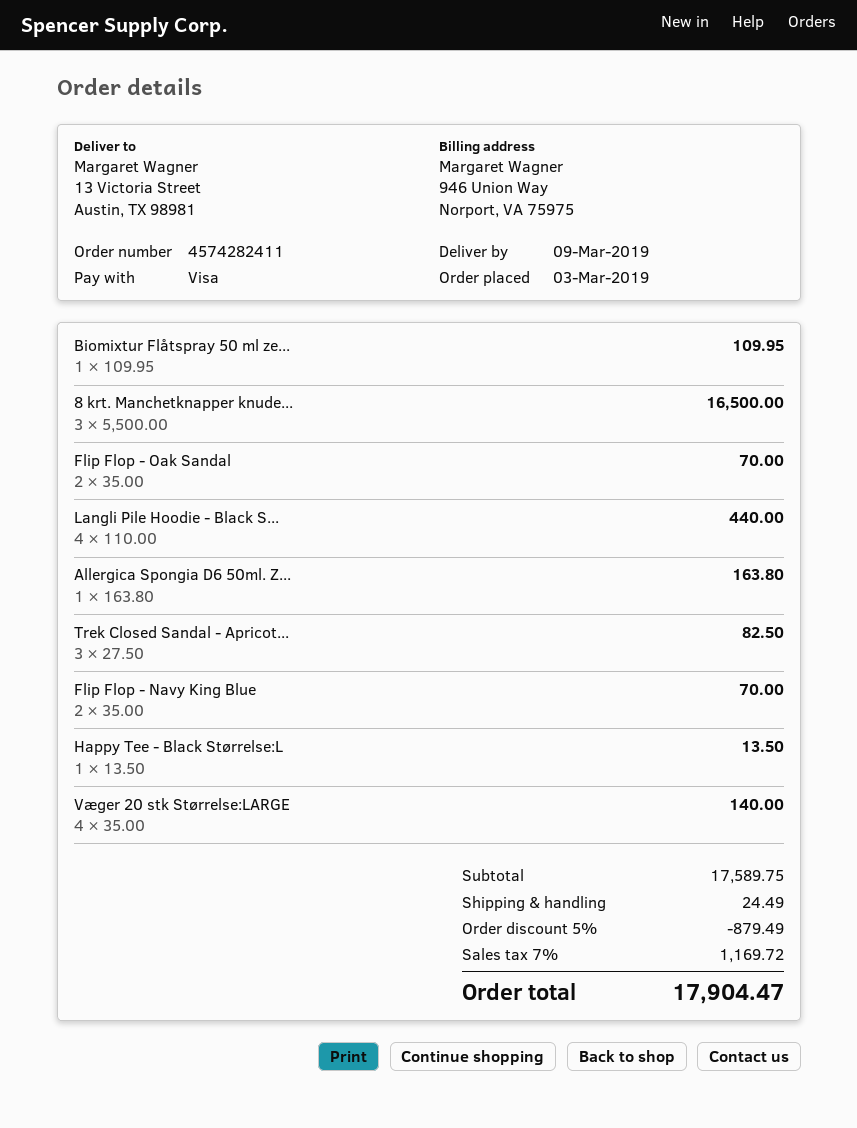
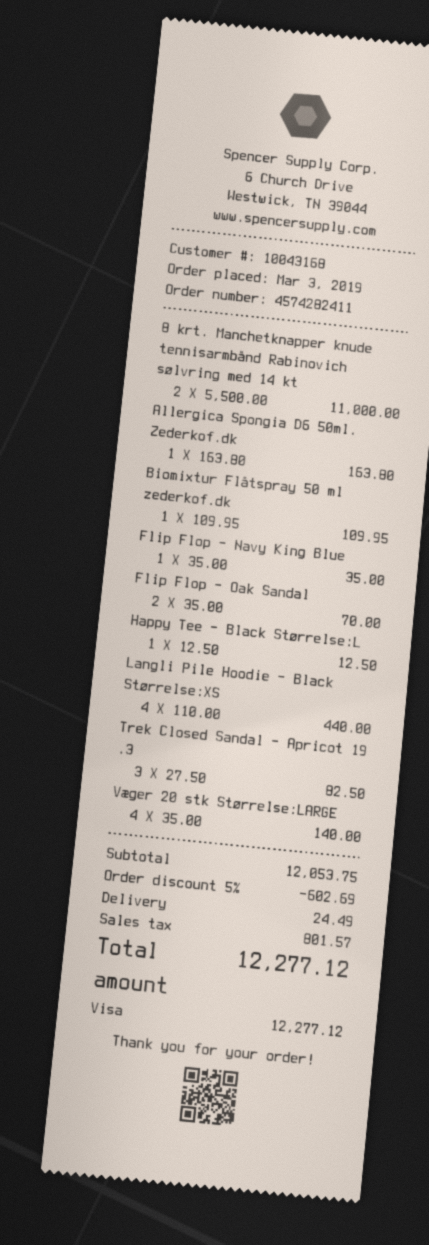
8 krt. Manchetknapper knude...: 3 x 5500.00 = 16500.00 -> 2 x 5500.00 = 11000.00
Flip Flop - Navy King Blue: 2 x 35.00 = 70.00 -> 1 x 35.00 = 35.00
Happy Tee - Black Størrelse:L: 1 x 13.50 = 13.50 -> 1 x 12.50 = 12.50
subtotal: 17589.75 -> 12053.75
discount: 5% = 879.49 -> 5% = 602.69
tax: 1169.72 -> 801.57
total: 17904.47 -> 12277.12

